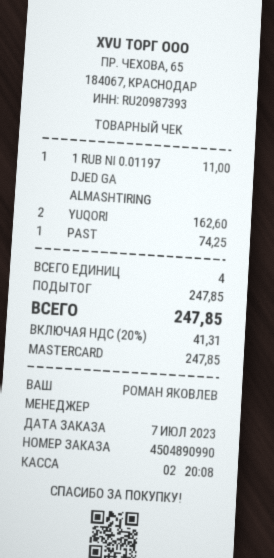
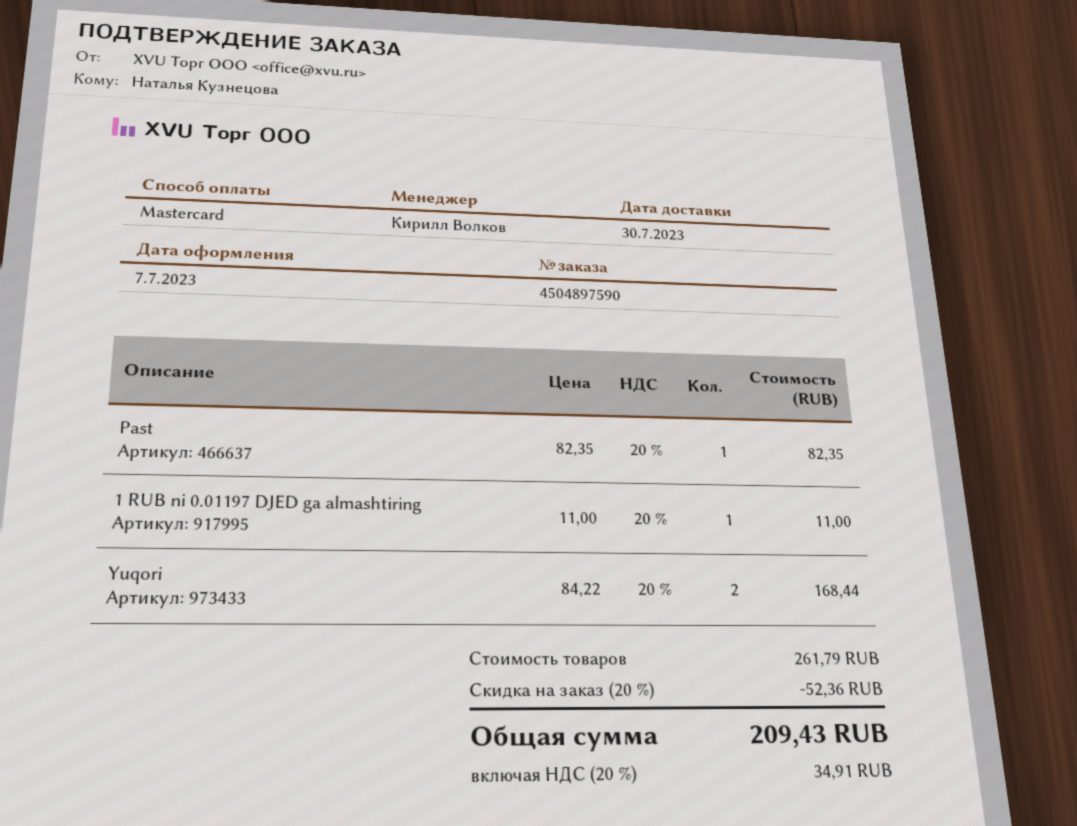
order number: 4504890990 -> 4504897590
sales rep: РОМАН ЯКОВЛЕВ -> Кирилл Волков
YUQORI: 2 for 162.60 -> 2 for 168.44
PAST: 1 for 74.25 -> 1 for 82.35
subtotal: 247.85 -> 261.79
discount: none -> 20% = 52.36
tax: 20% = 41.31 -> 20% = 34.91
total: 247.85 -> 209.43

